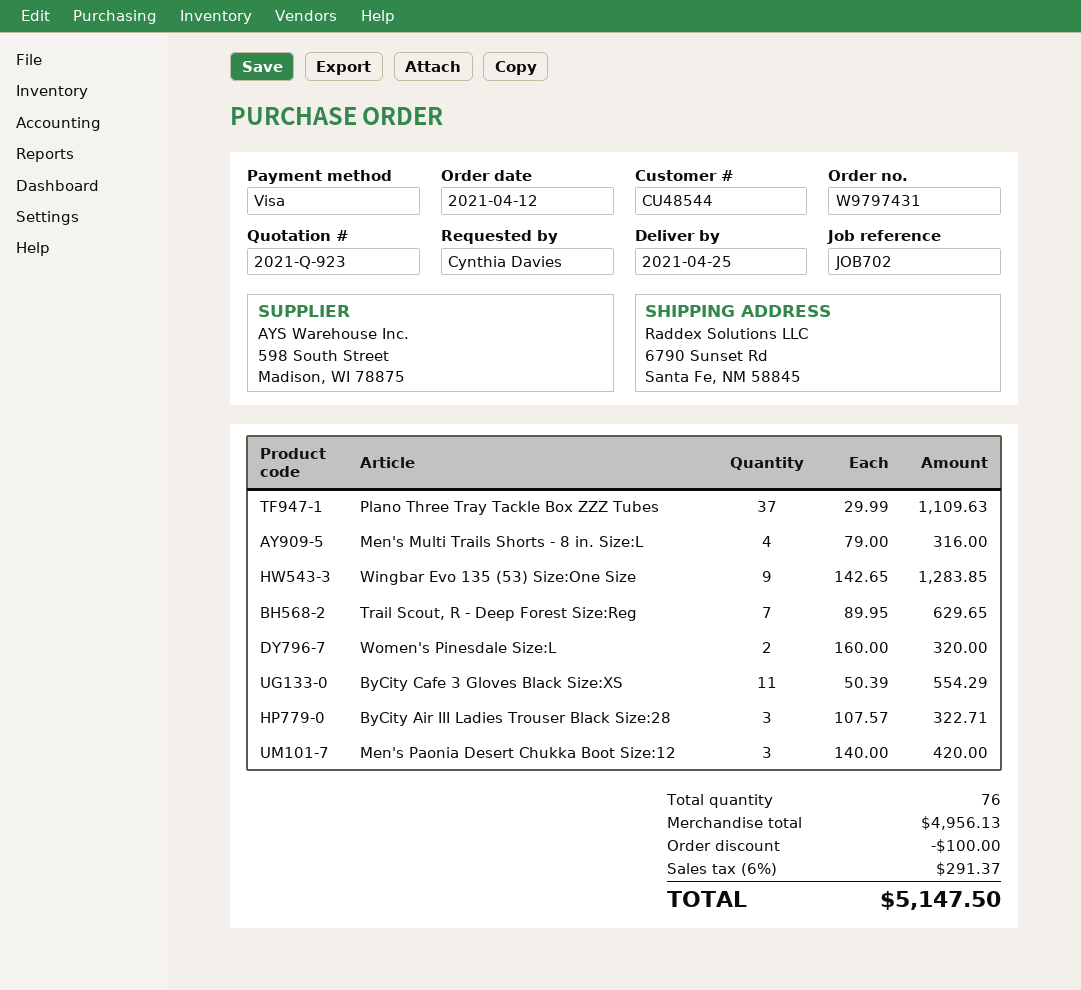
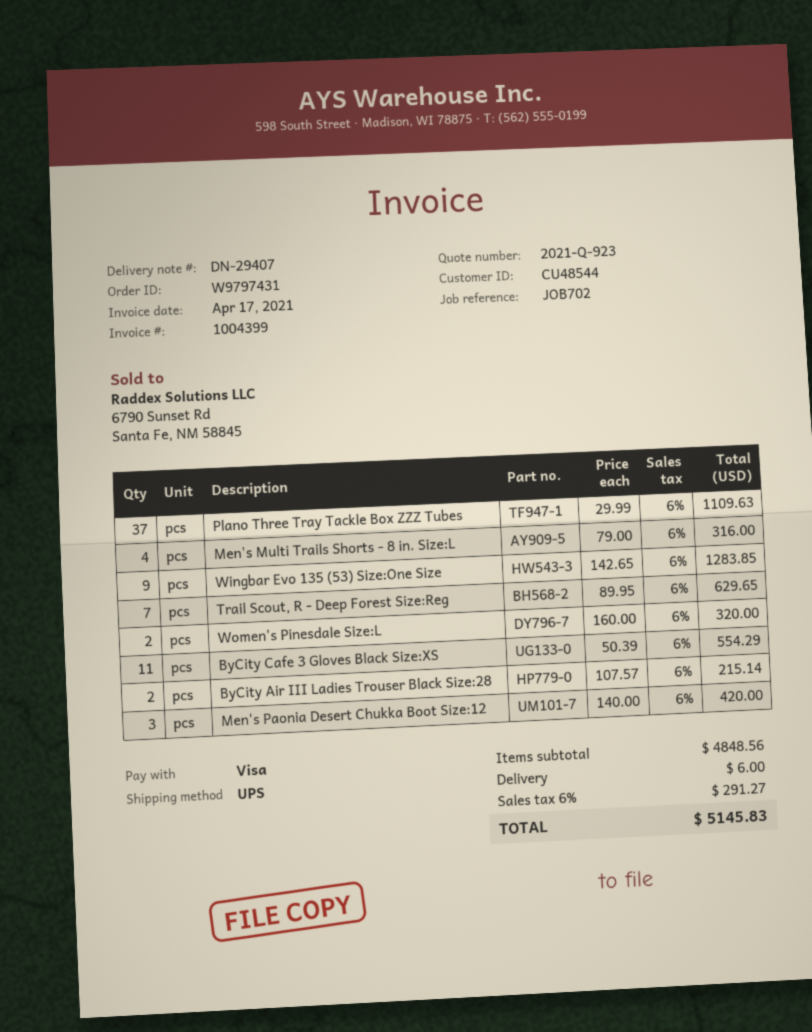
ByCity Air III Ladies Trouser Black Size:28: 3 x 107.57 = 322.71 -> 2 x 107.57 = 215.14
subtotal: 4956.13 -> 4848.56
discount: 100.00 -> none
shipping: none -> 6.00
tax: 6% = 291.37 -> 6% = 291.27
total: 5147.50 -> 5145.83

